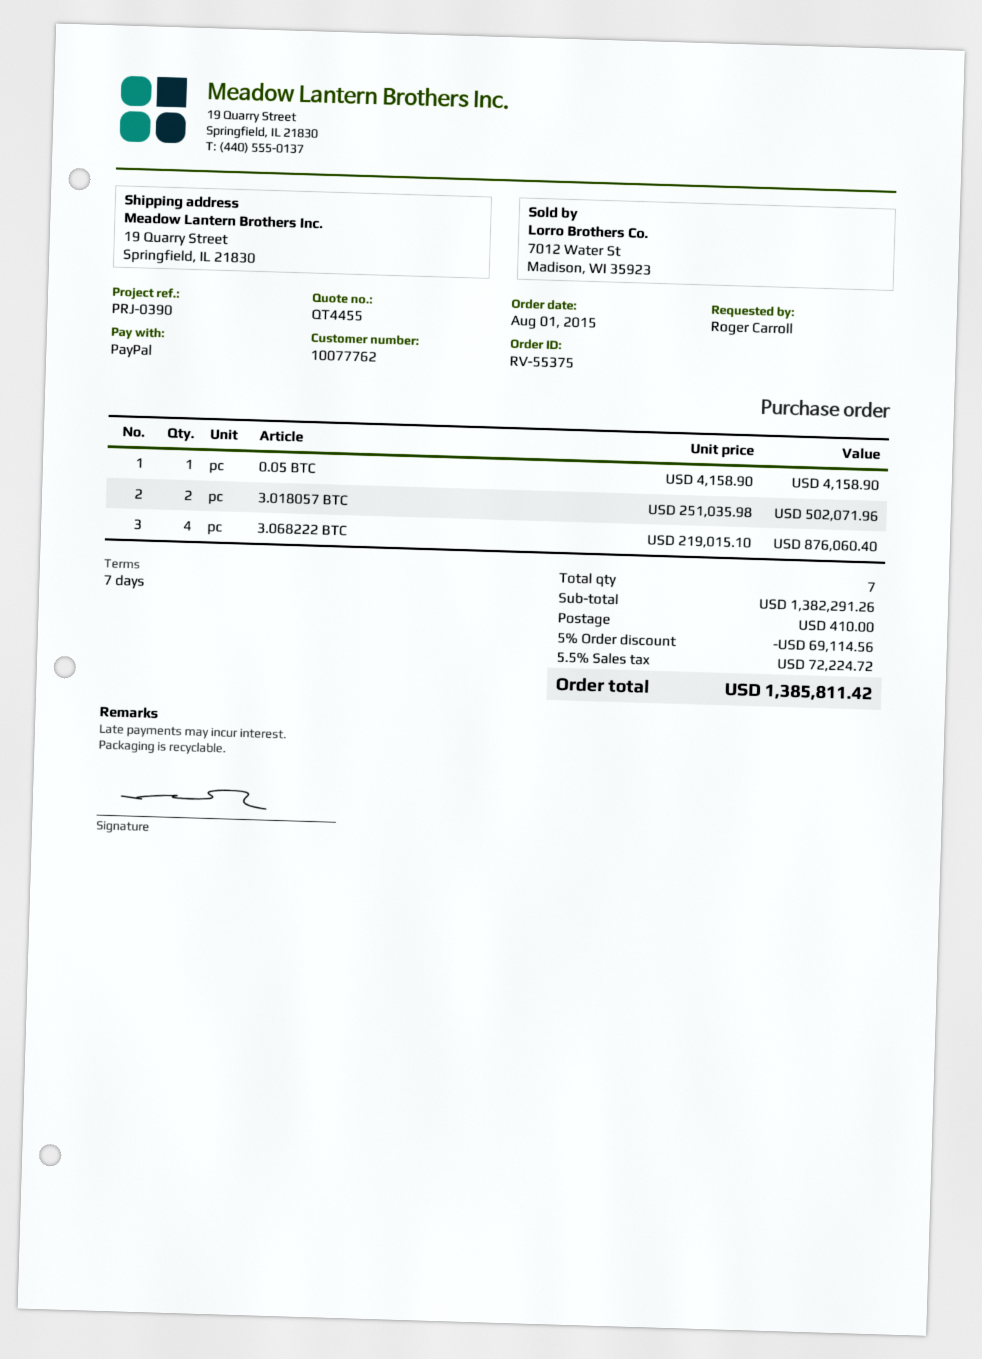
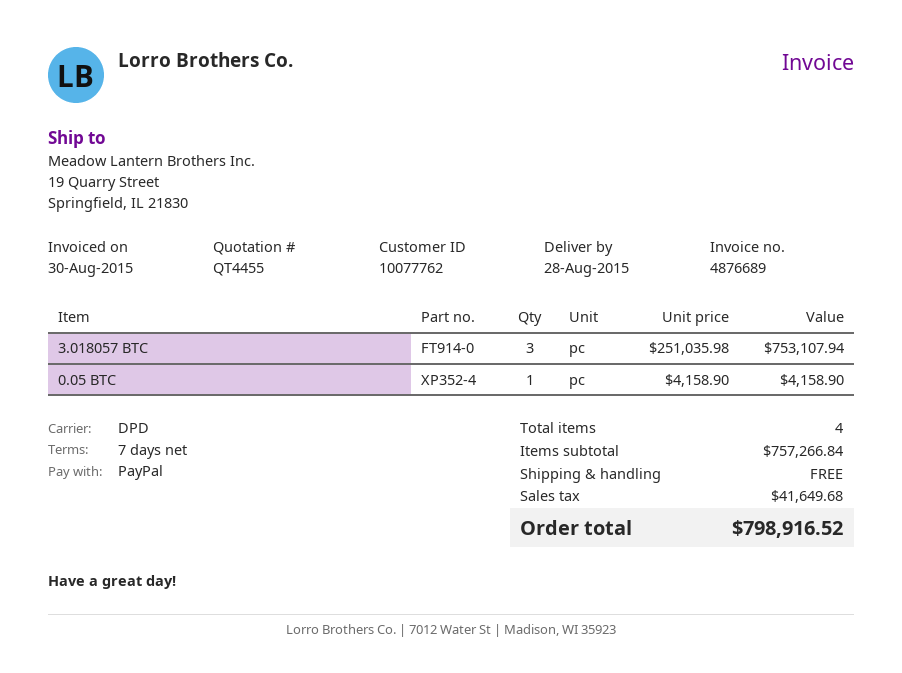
3.018057 BTC: 2 x 251035.98 = 502071.96 -> 3 x 251035.98 = 753107.94
3.068222 BTC: 4 x 219015.10 = 876060.40 -> none
total quantity: 7 -> 4
subtotal: 1382291.26 -> 757266.84
discount: 5% = 69114.56 -> none
shipping: 410.00 -> 0.00
tax: 72224.72 -> 41649.68
total: 1385811.42 -> 798916.52

